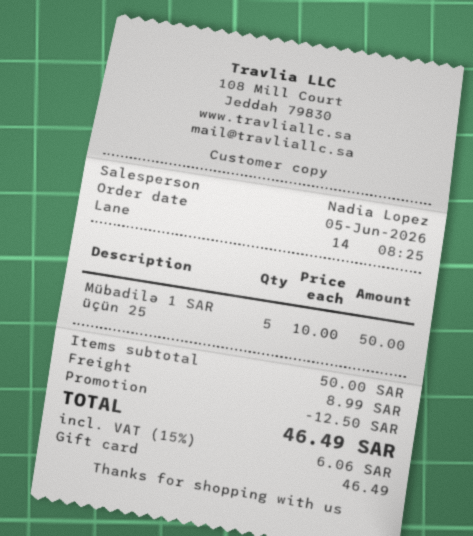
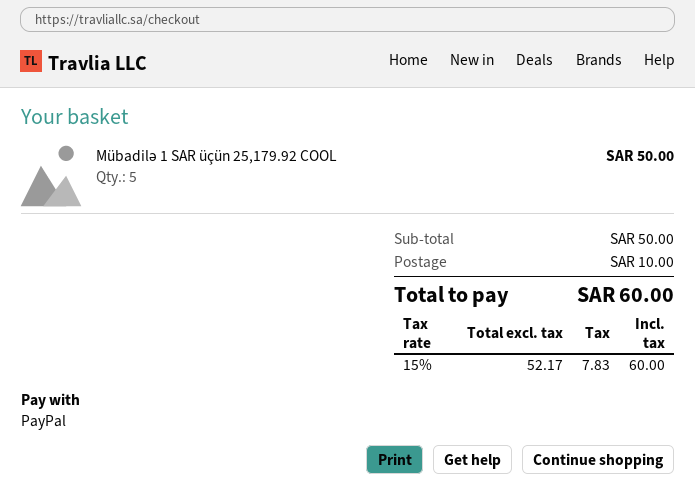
payment method: gift card -> PayPal
discount: 12.50 -> none
shipping: 8.99 -> 10.00
tax: 15% = 6.06 -> 15% = 7.83
total: 46.49 -> 60.00

